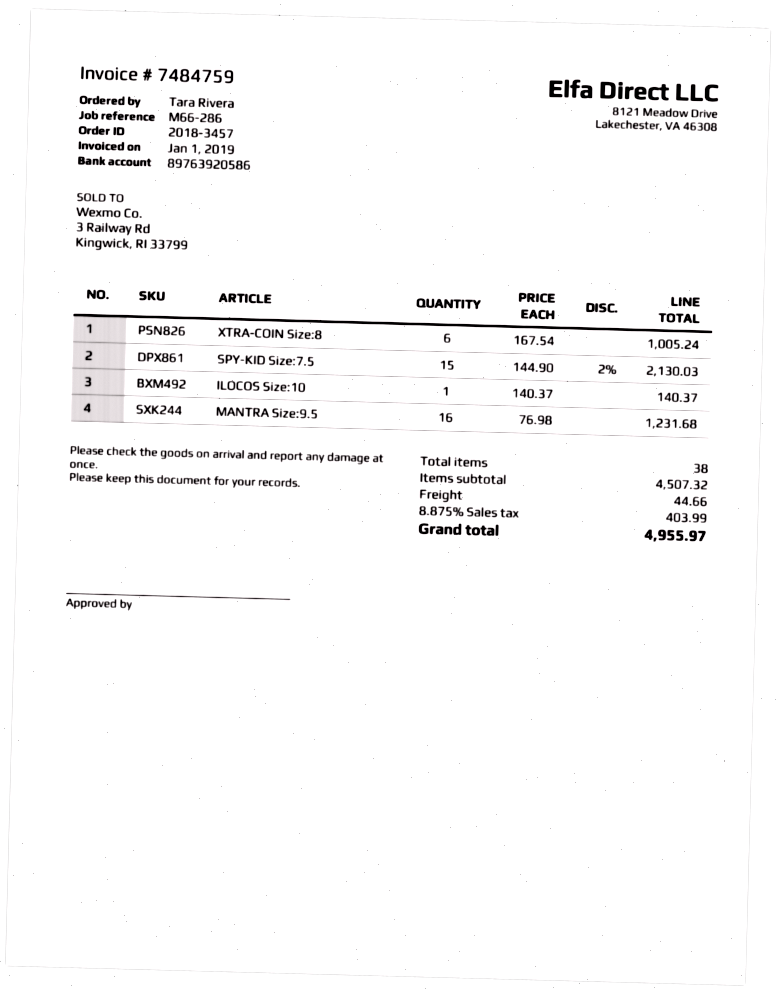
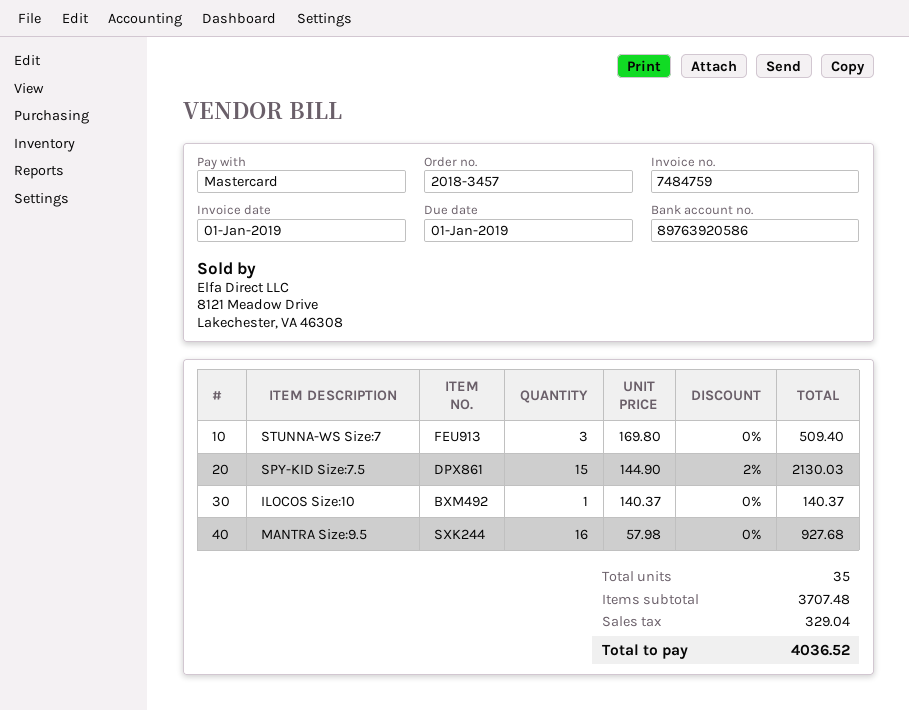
XTRA-COIN Size:8: 6 x 167.54 = 1005.24 -> none
MANTRA Size:9.5: 16 x 76.98 = 1231.68 -> 16 x 57.98 = 927.68
STUNNA-WS Size:7: none -> 3 x 169.80 = 509.40
total quantity: 38 -> 35
subtotal: 4507.32 -> 3707.48
shipping: 44.66 -> none
tax: 403.99 -> 329.04
total: 4955.97 -> 4036.52

